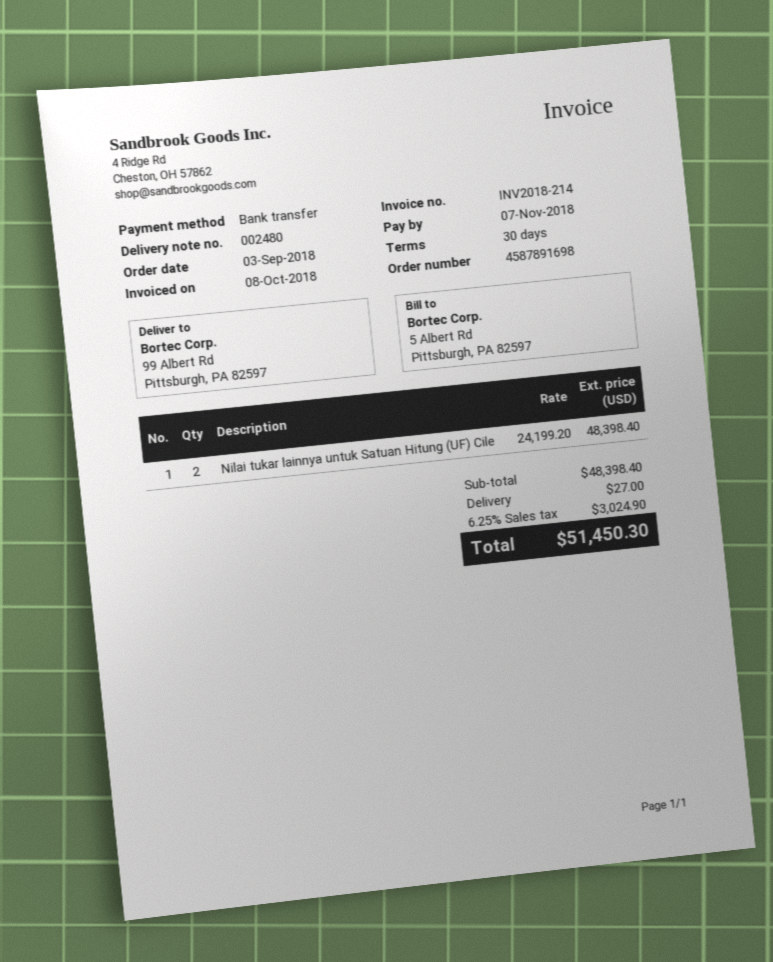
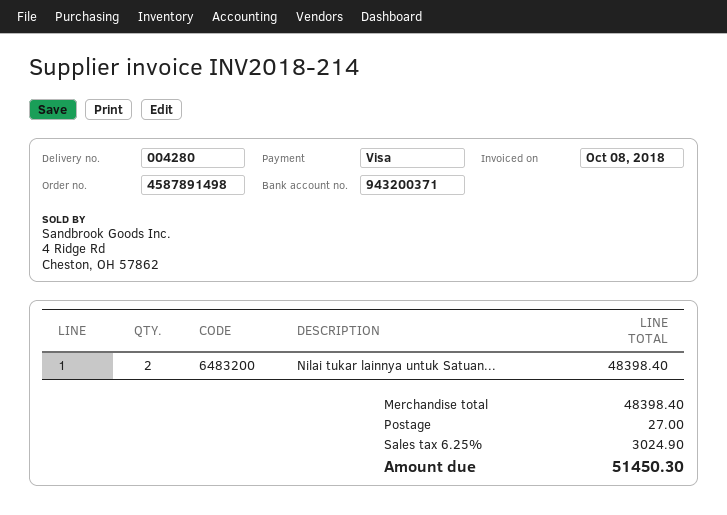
order number: 4587891698 -> 4587891498
delivery note number: 002480 -> 004280
payment method: bank transfer -> Visa

